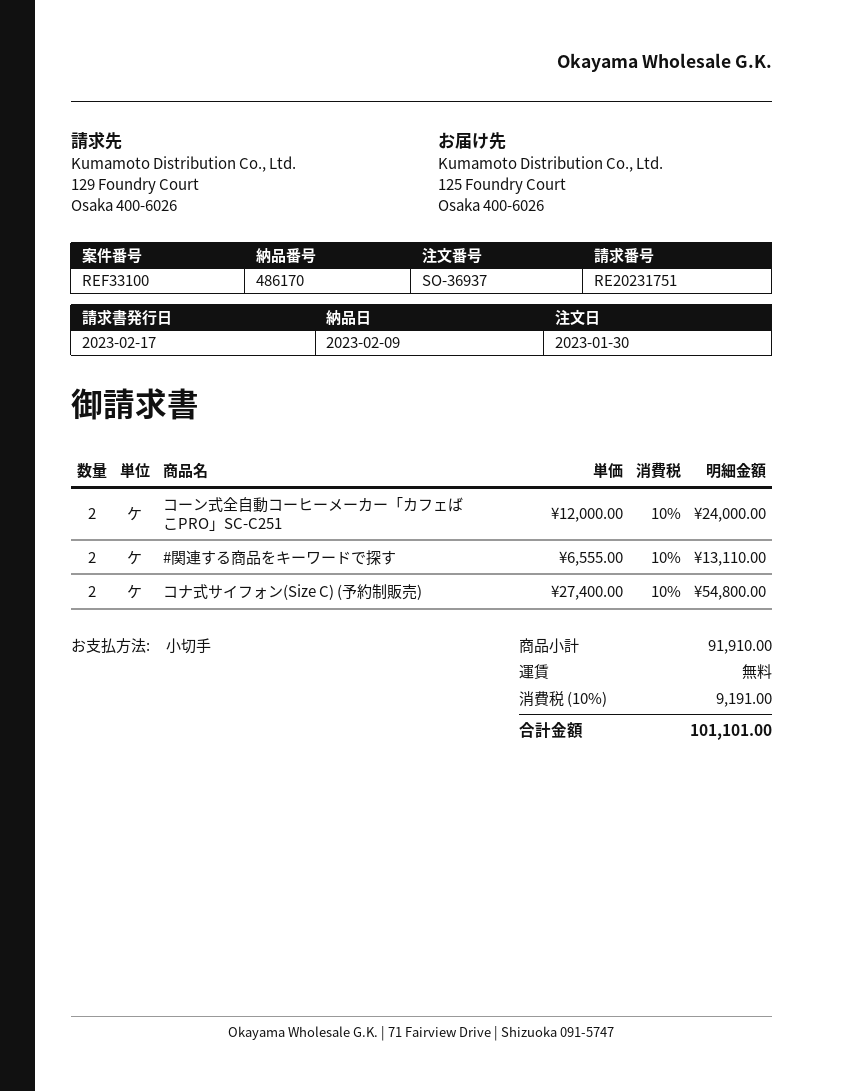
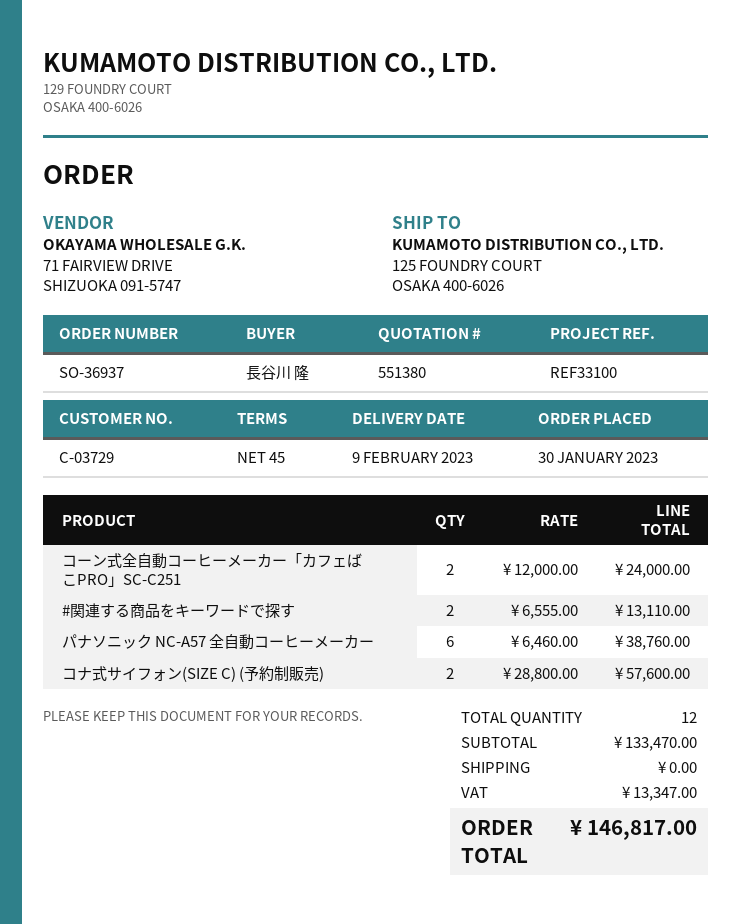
コナ式サイフォン(Size C) (予約制販売): 2 x 27400.00 = 54800.00 -> 2 x 28800.00 = 57600.00
パナソニック NC-A57 全自動コーヒーメーカー: none -> 6 x 6460.00 = 38760.00
subtotal: 91910.00 -> 133470.00
tax: 9191.00 -> 13347.00
total: 101101.00 -> 146817.00

